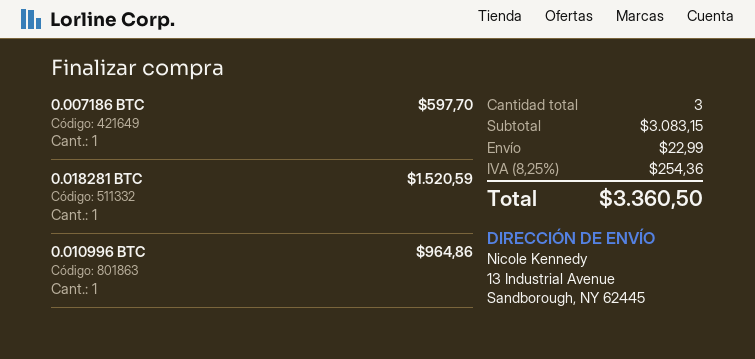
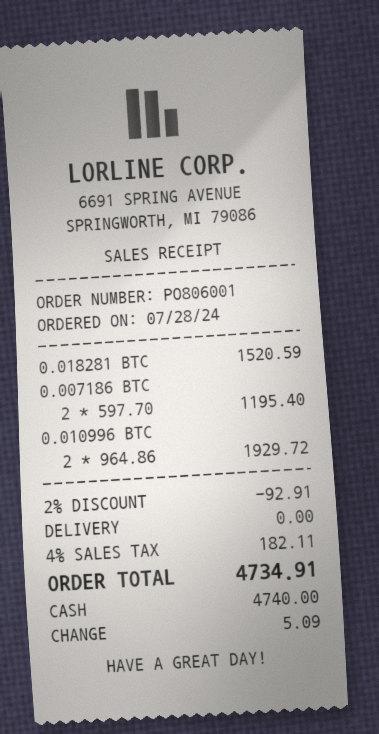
0.007186 BTC: 1 for 597.70 -> 2 for 1195.40
0.010996 BTC: 1 for 964.86 -> 2 for 1929.72
discount: none -> 2% = 92.91
shipping: 22.99 -> 0.00
tax: 8.25% = 254.36 -> 4% = 182.11
total: 3360.50 -> 4734.91

